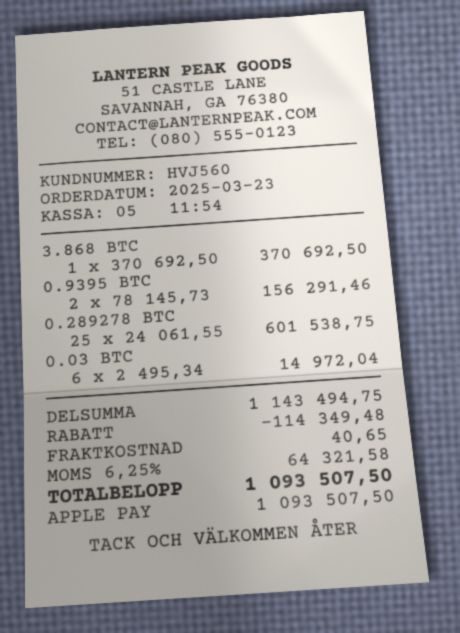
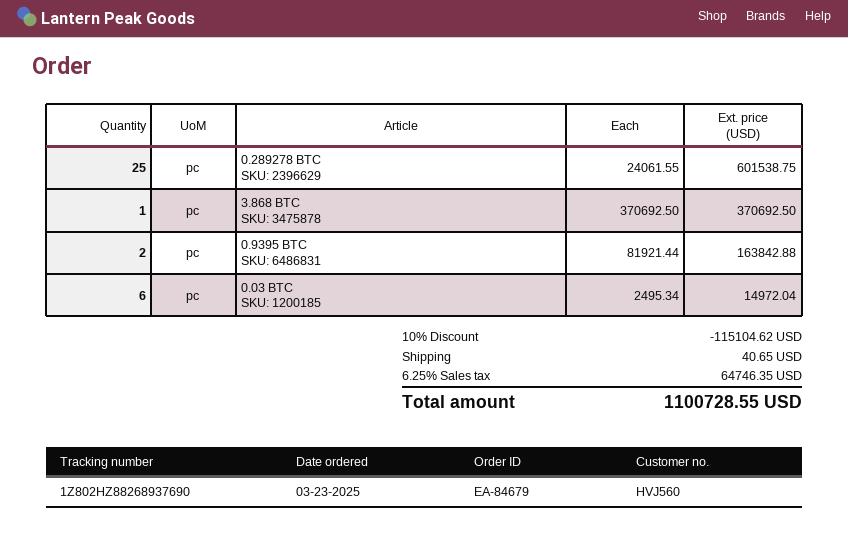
0.9395 BTC: 2 x 78145.73 = 156291.46 -> 2 x 81921.44 = 163842.88
discount: 114349.48 -> 115104.62
tax: 6.25% = 64321.58 -> 6.25% = 64746.35
total: 1093507.50 -> 1100728.55

